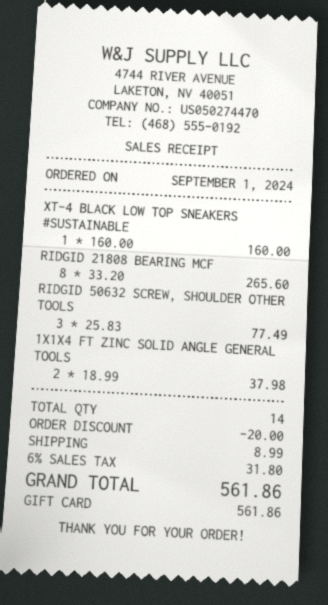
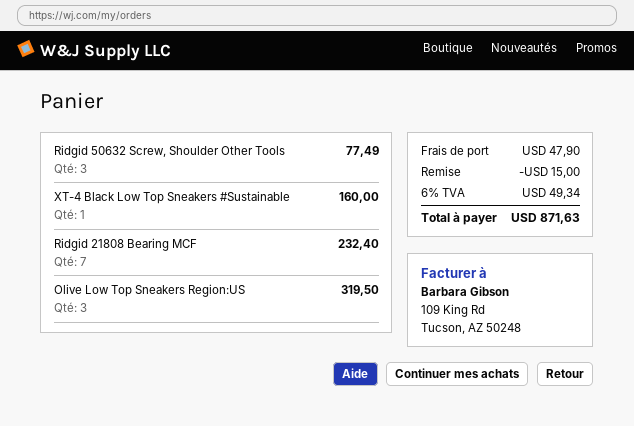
RIDGID 21808 BEARING MCF: 8 for 265.60 -> 7 for 232.40
1X1X4 FT ZINC SOLID ANGLE GENERAL TOOLS: 2 for 37.98 -> none
Olive Low Top Sneakers Region:US: none -> 3 for 319.50
discount: 20.00 -> 15.00
shipping: 8.99 -> 47.90
tax: 6% = 31.80 -> 6% = 49.34
total: 561.86 -> 871.63

